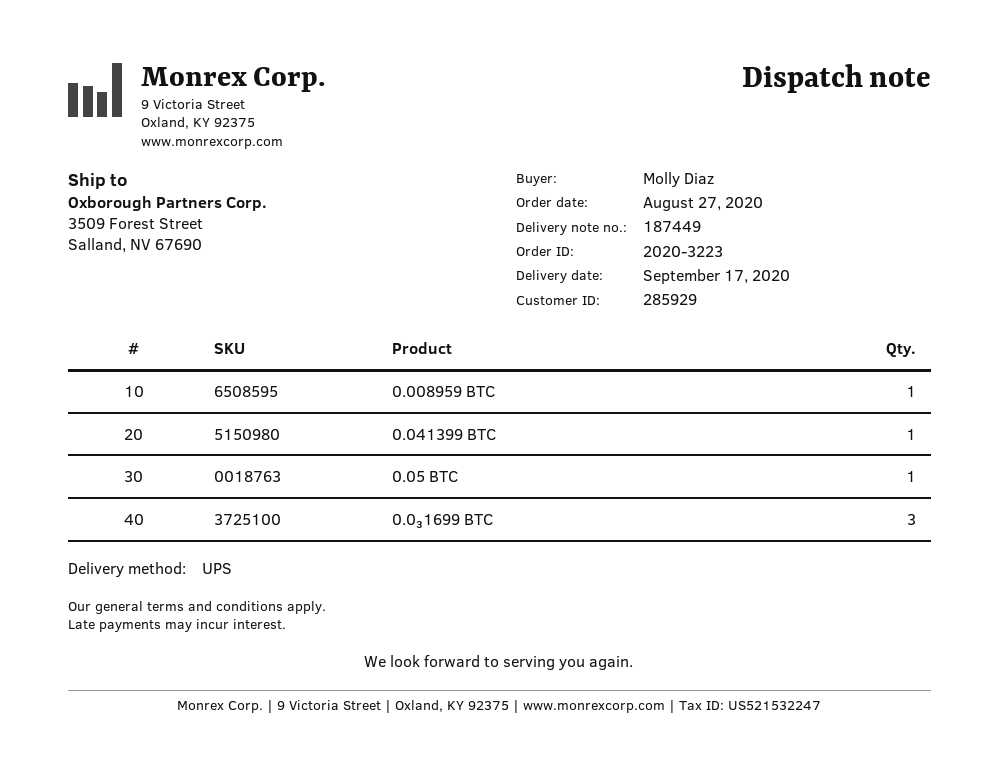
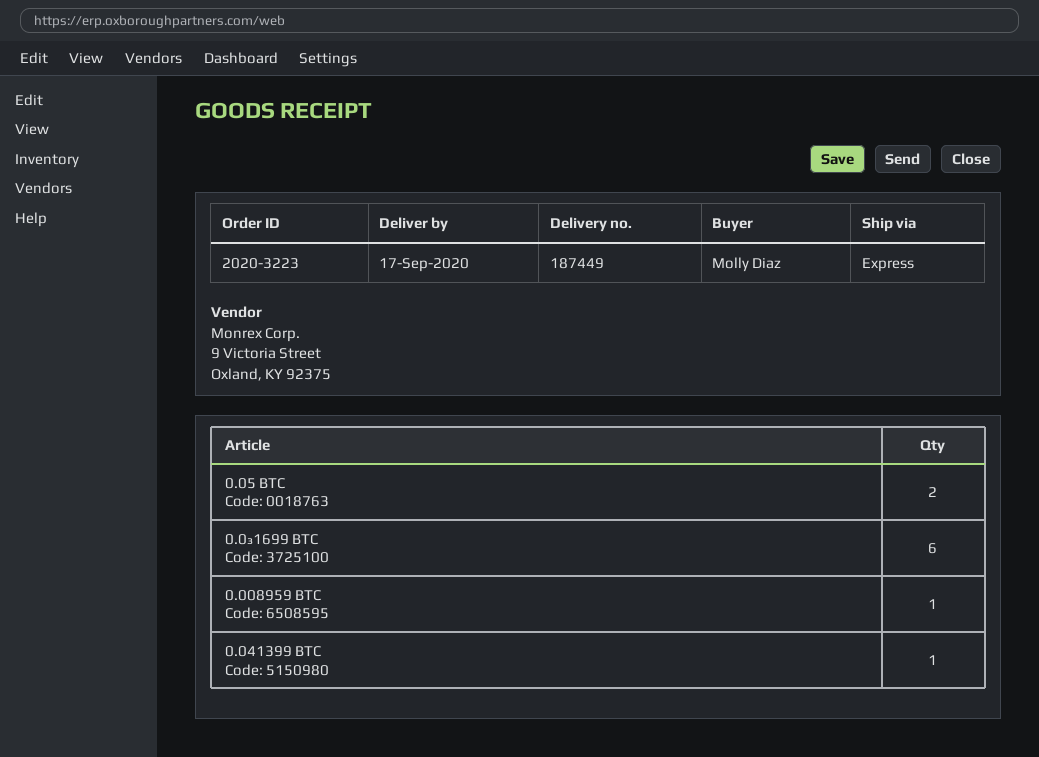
shipping method: UPS -> express
0.05 BTC: 1 -> 2
0.0₃1699 BTC: 3 -> 6

